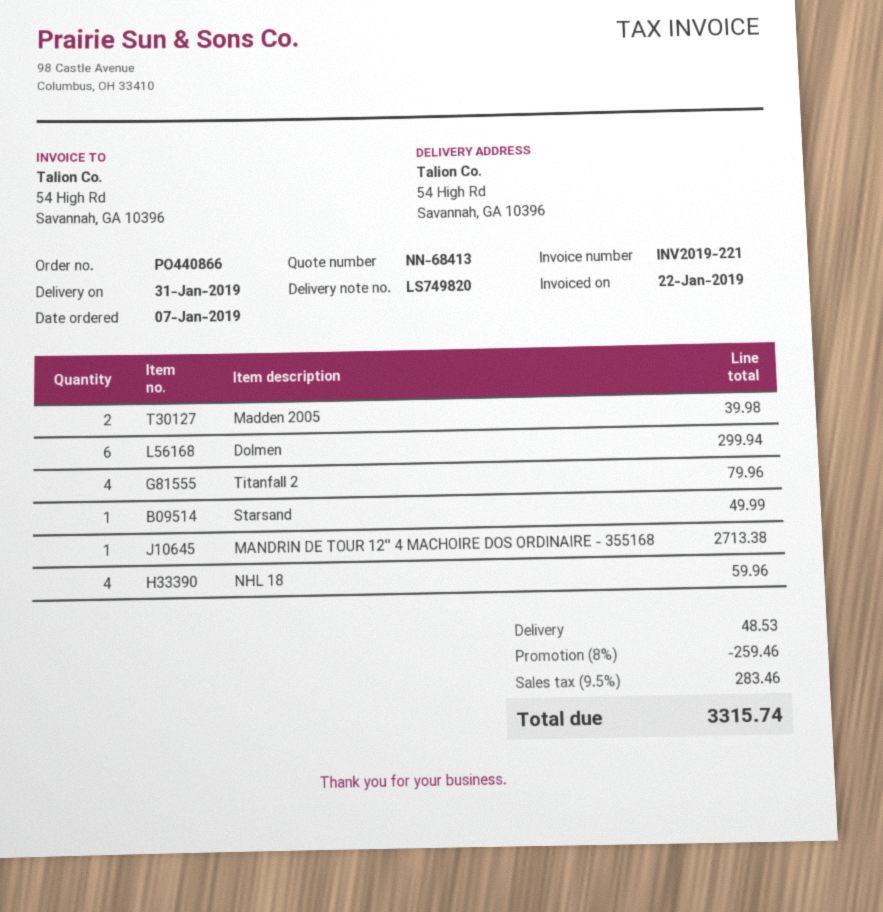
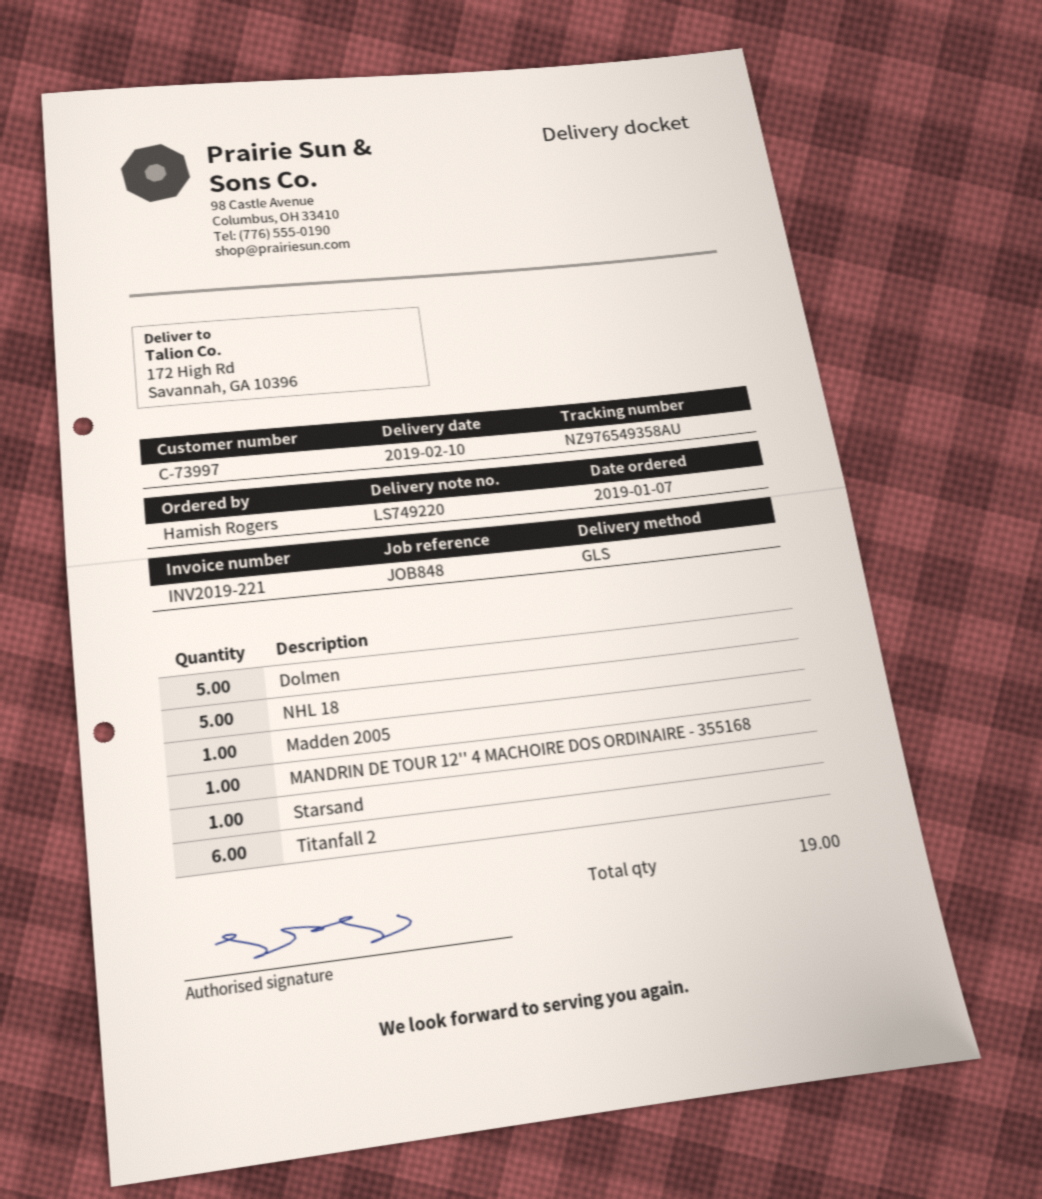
delivery note number: LS749820 -> LS749220
delivery date: 2019-01-31 -> 2019-02-10
ship to: 54 High Rd, Savannah, GA 10396 -> 172 High Rd, Savannah, GA 10396
Madden 2005: 2 -> 1
Dolmen: 6 -> 5
Titanfall 2: 4 -> 6
NHL 18: 4 -> 5

